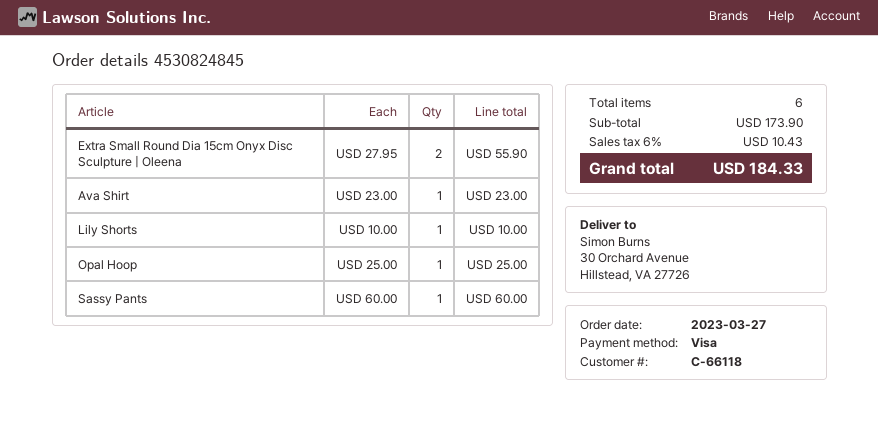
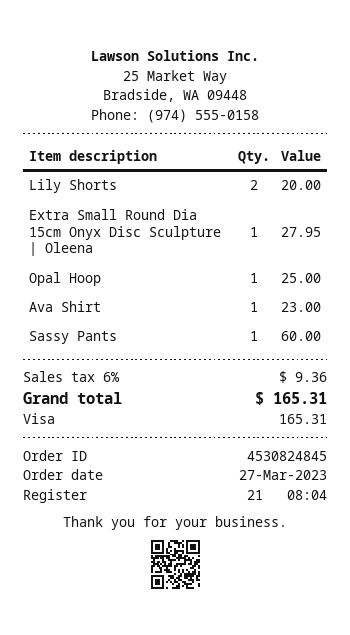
Extra Small Round Dia 15cm Onyx Disc Sculpture | Oleena: 2 for 55.90 -> 1 for 27.95
Lily Shorts: 1 for 10.00 -> 2 for 20.00
tax: 6% = 10.43 -> 6% = 9.36
total: 184.33 -> 165.31

